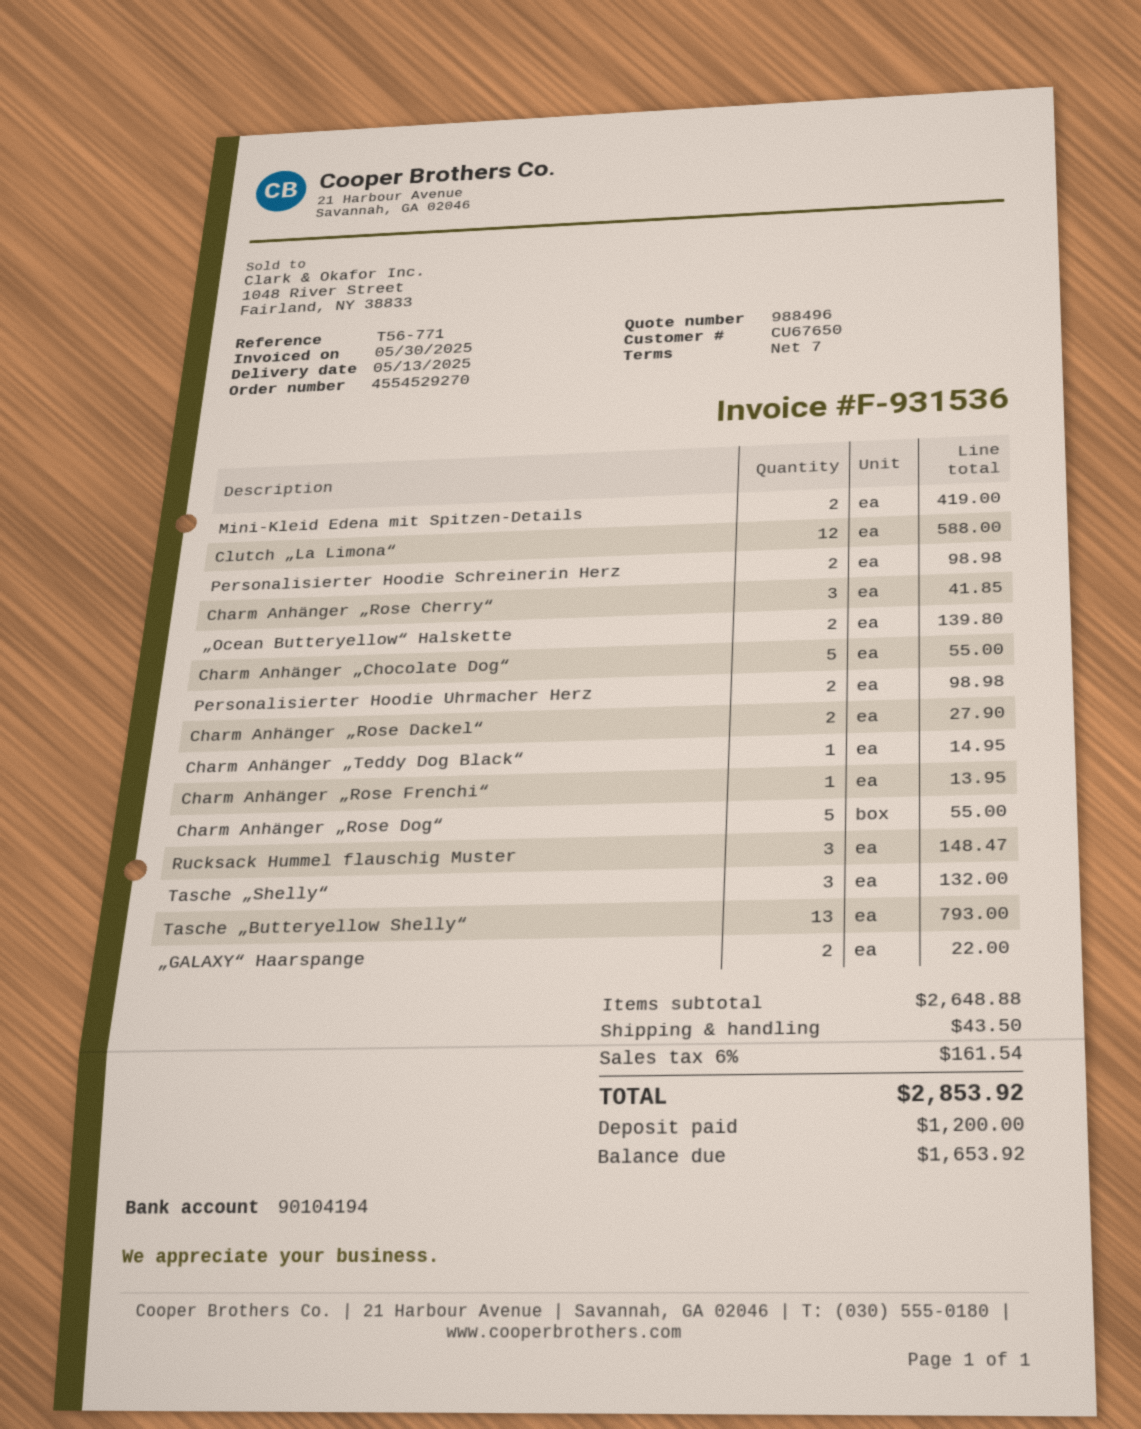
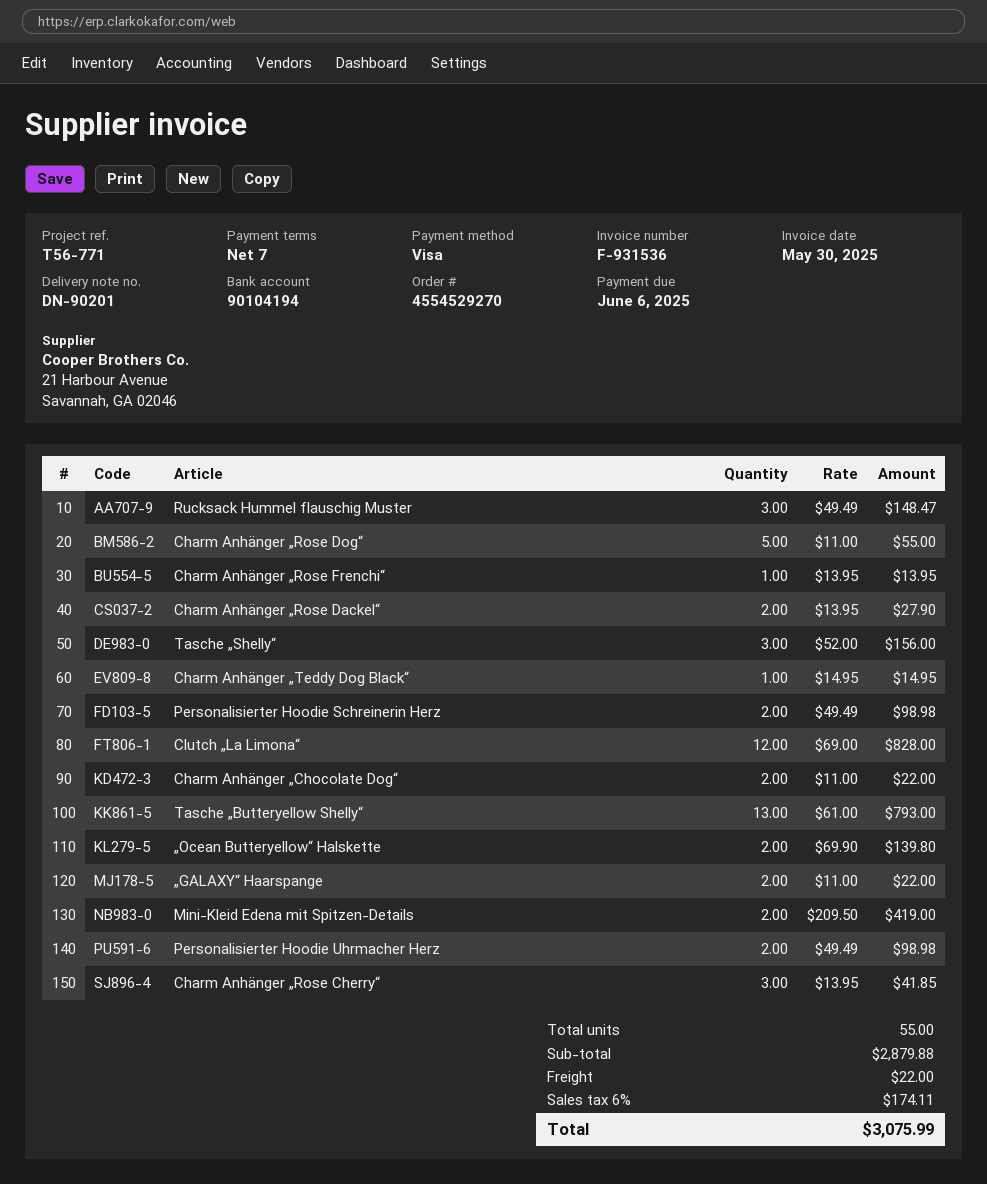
Clutch „La Limona“: 12 for 588.00 -> 12 for 828.00
Charm Anhänger „Chocolate Dog“: 5 for 55.00 -> 2 for 22.00
Tasche „Shelly“: 3 for 132.00 -> 3 for 156.00
subtotal: 2648.88 -> 2879.88
shipping: 43.50 -> 22.00
tax: 6% = 161.54 -> 6% = 174.11
total: 2853.92 -> 3075.99

